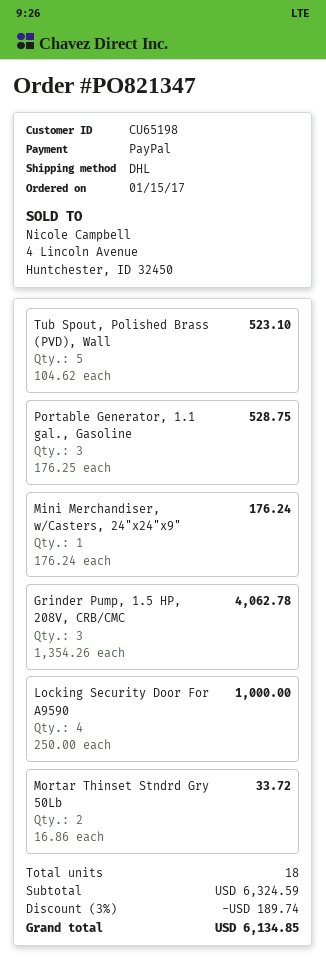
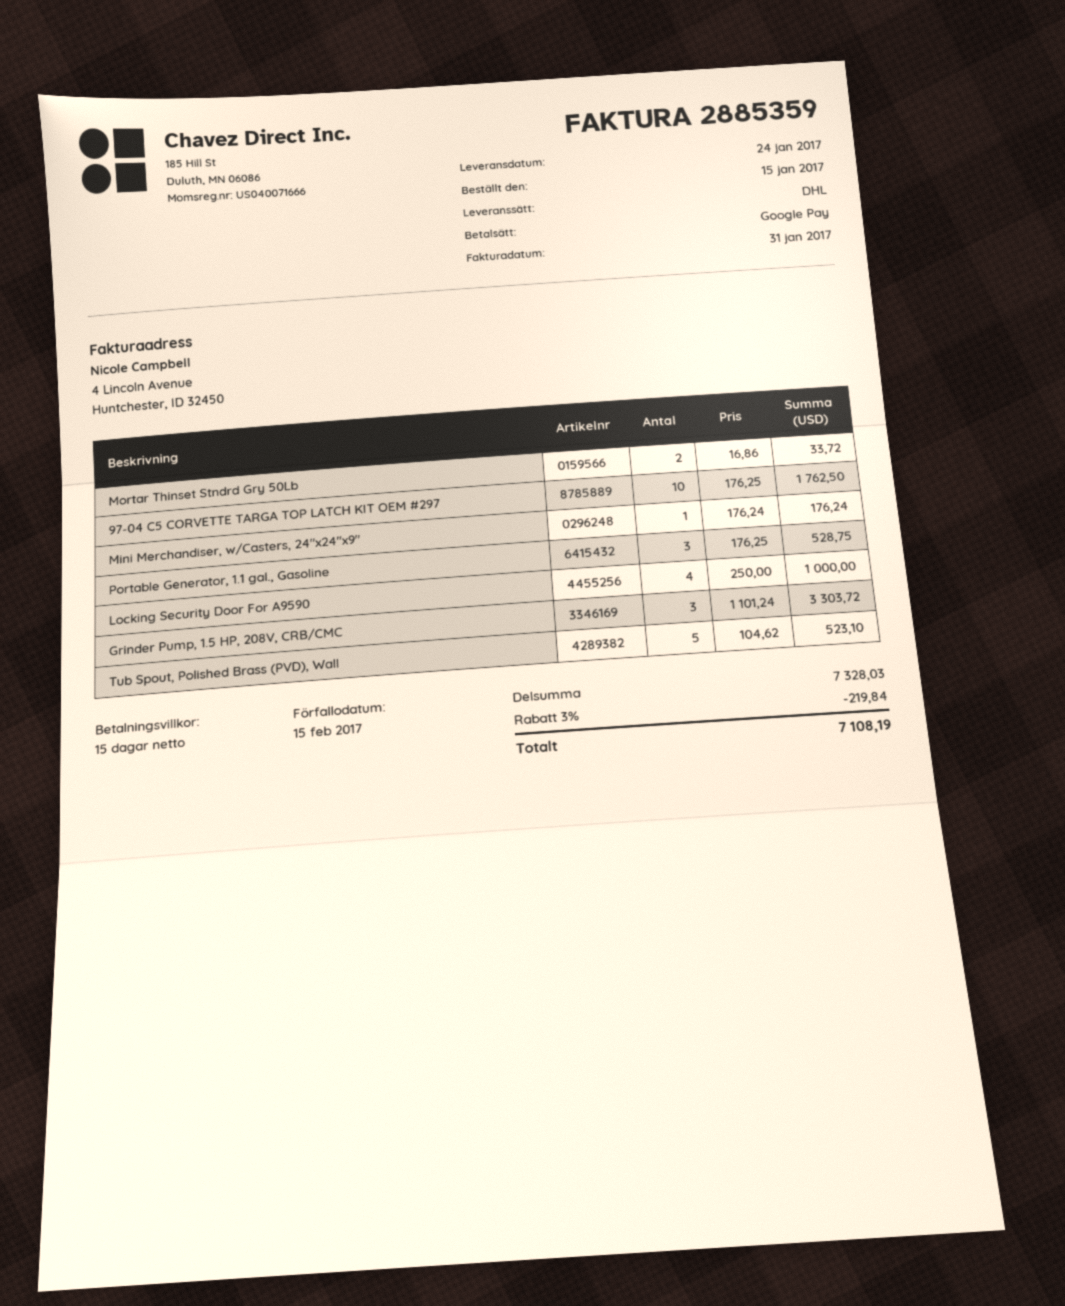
payment method: PayPal -> Google Pay
Grinder Pump, 1.5 HP, 208V, CRB/CMC: 3 x 1354.26 = 4062.78 -> 3 x 1101.24 = 3303.72
97-04 C5 CORVETTE TARGA TOP LATCH KIT OEM #297: none -> 10 x 176.25 = 1762.50
subtotal: 6324.59 -> 7328.03
discount: 3% = 189.74 -> 3% = 219.84
total: 6134.85 -> 7108.19

